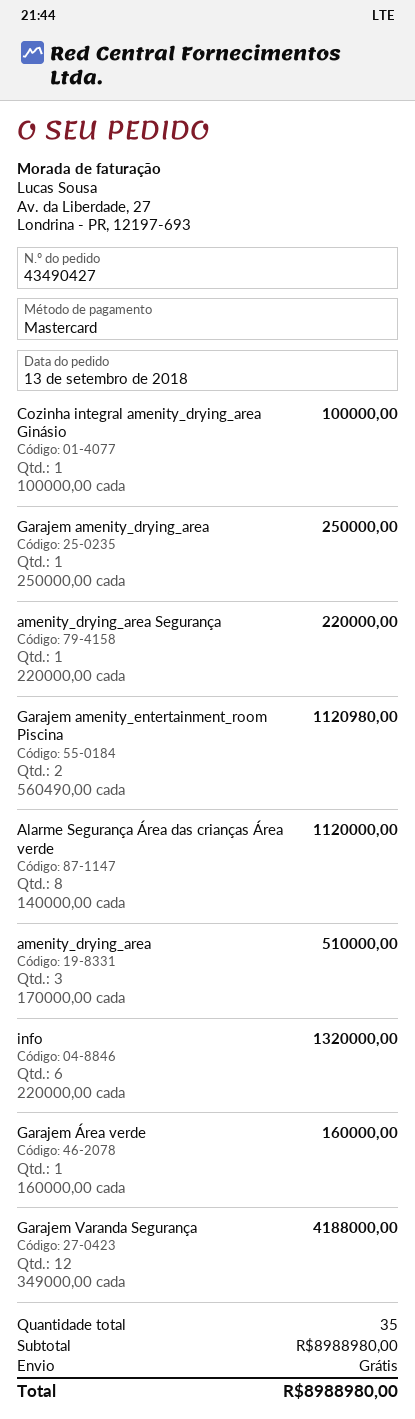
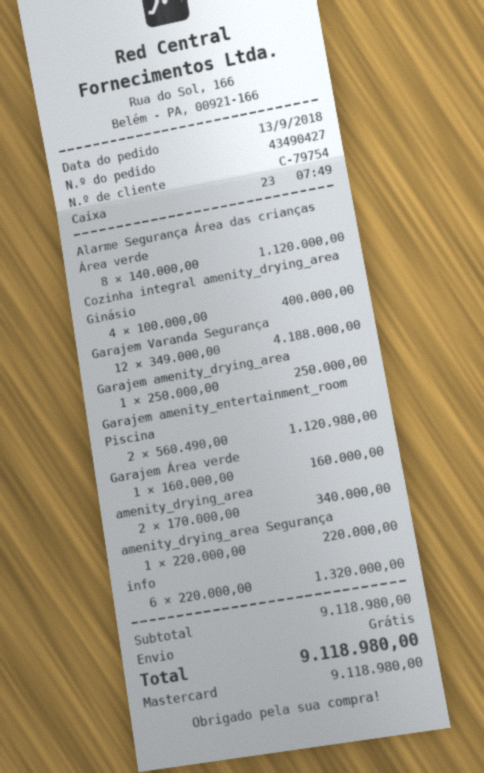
Cozinha integral amenity_drying_area Ginásio: 1 x 100000.00 = 100000.00 -> 4 x 100000.00 = 400000.00
amenity_drying_area: 3 x 170000.00 = 510000.00 -> 2 x 170000.00 = 340000.00
subtotal: 8988980.00 -> 9118980.00
total: 8988980.00 -> 9118980.00

